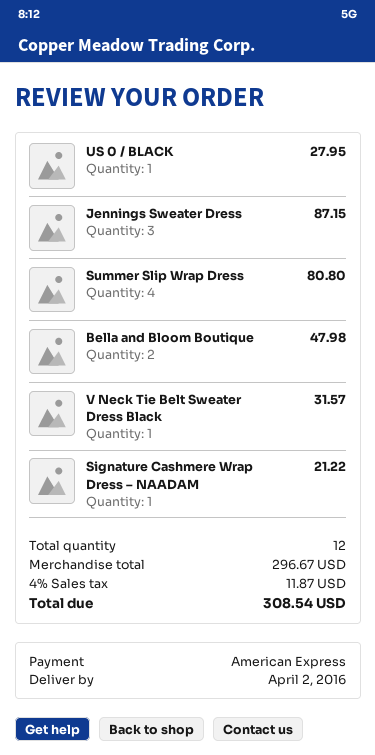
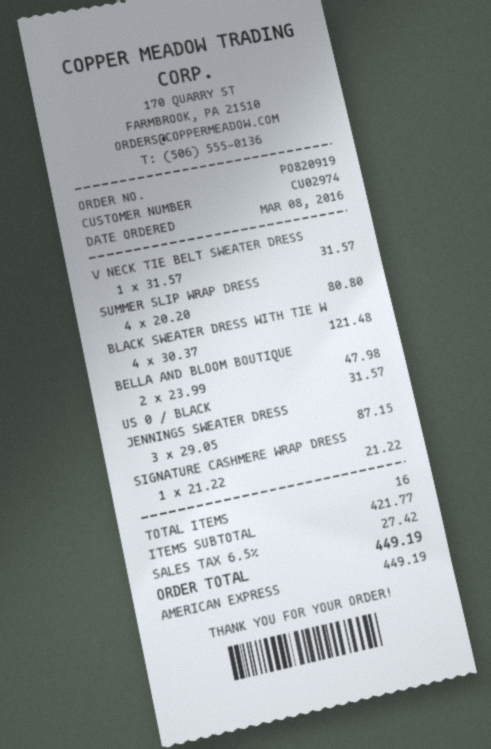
US 0 / BLACK: 1 for 27.95 -> 1 for 31.57
BLACK SWEATER DRESS WITH TIE W: none -> 4 for 121.48
total quantity: 12 -> 16
subtotal: 296.67 -> 421.77
tax: 4% = 11.87 -> 6.5% = 27.42
total: 308.54 -> 449.19

